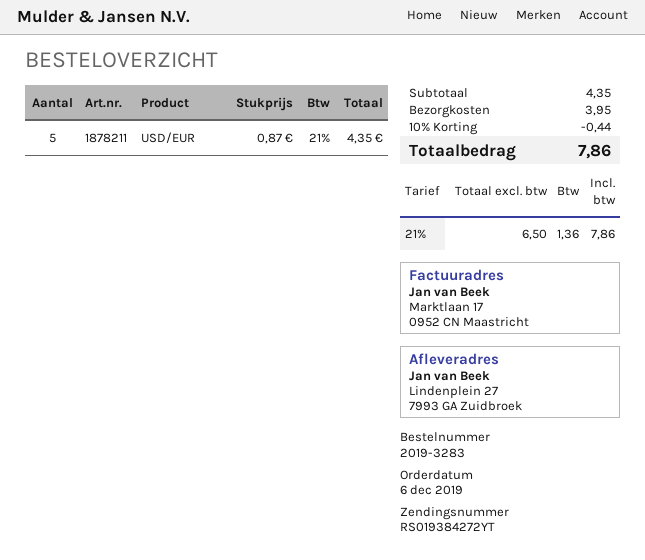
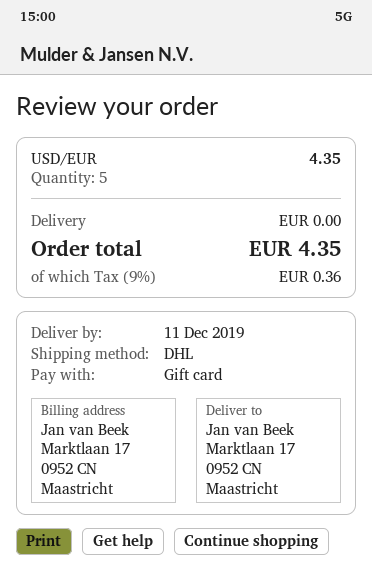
ship to: Lindenplein 27, 7993 GA Zuidbroek -> Marktlaan 17, 0952 CN Maastricht
discount: 10% = 0.44 -> none
shipping: 3.95 -> 0.00
tax: 21% = 1.36 -> 9% = 0.36
total: 7.86 -> 4.35

